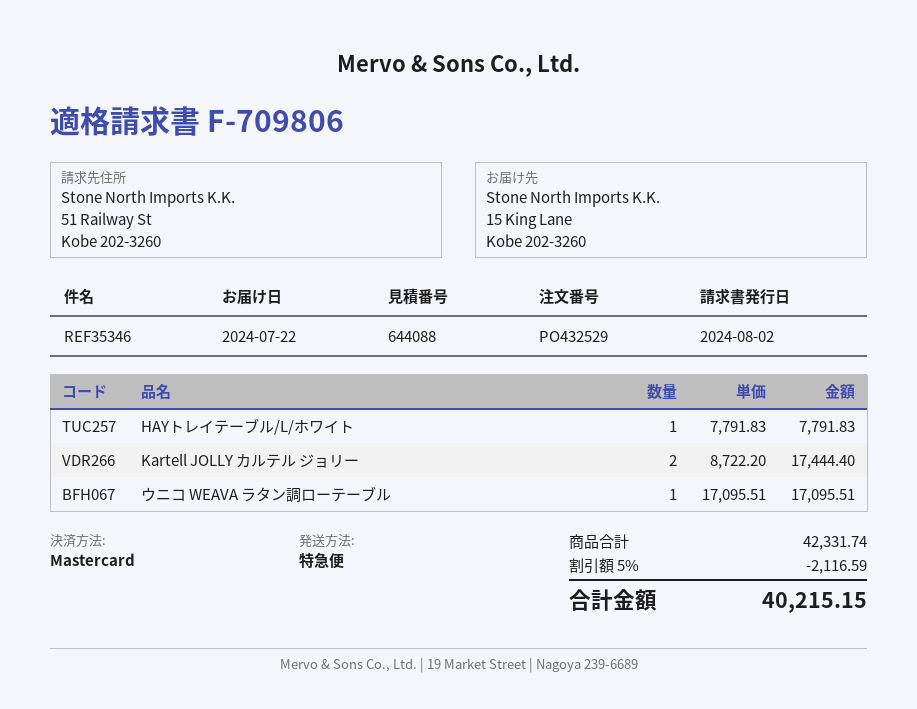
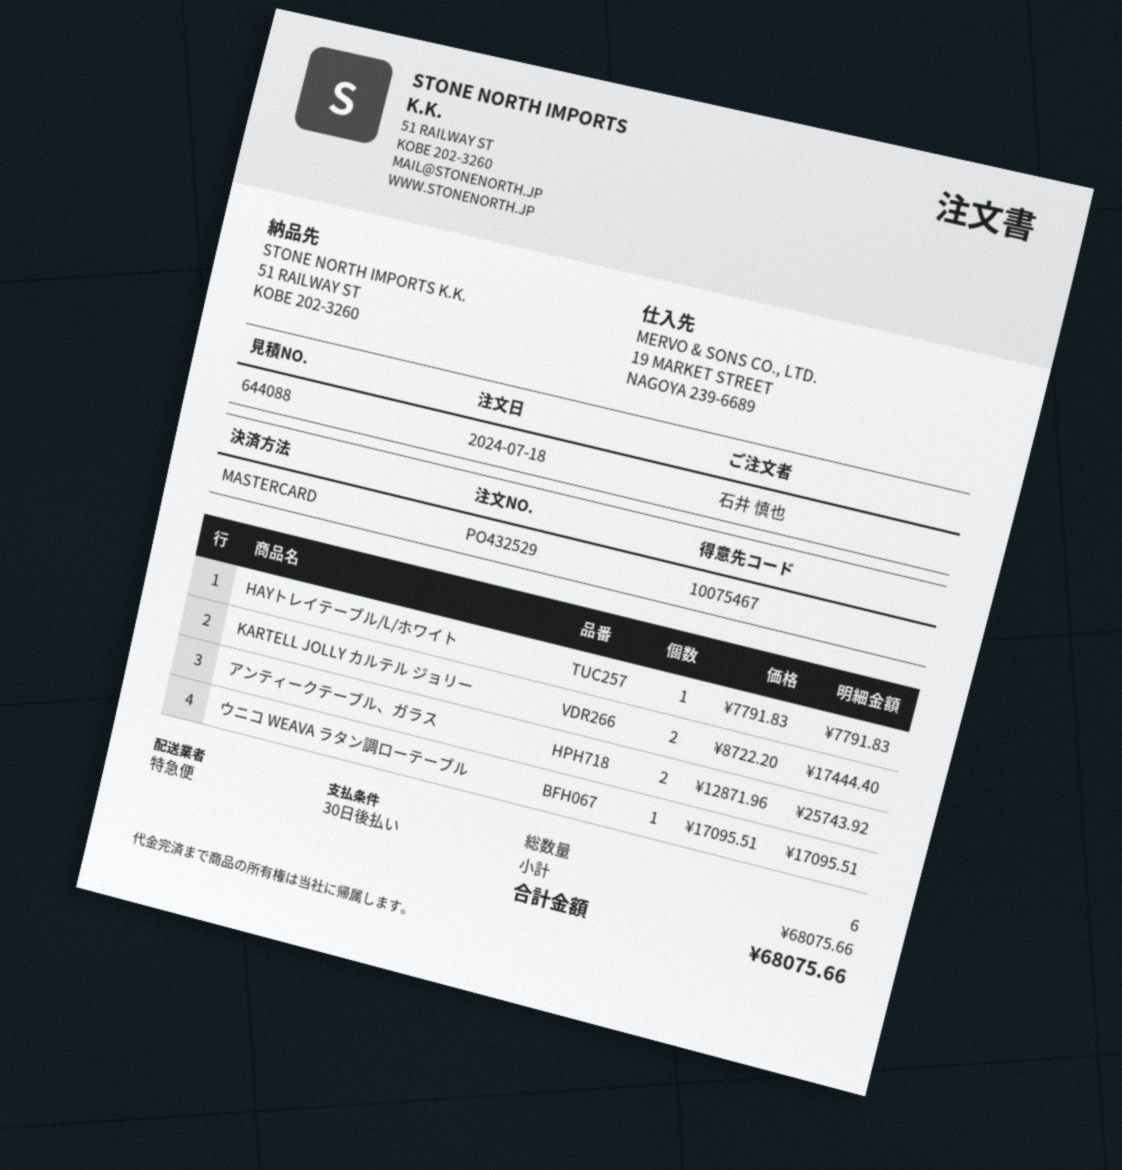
ship to: 15 King Lane, Kobe 202-3260 -> 51 RAILWAY ST, KOBE 202-3260
アンティークテーブル、ガラス: none -> 2 x 12871.96 = 25743.92
subtotal: 42331.74 -> 68075.66
discount: 5% = 2116.59 -> none
total: 40215.15 -> 68075.66

